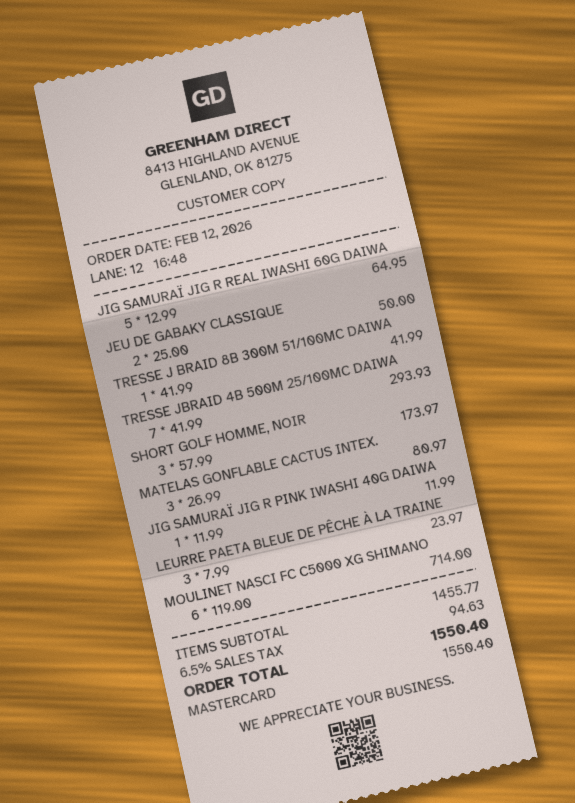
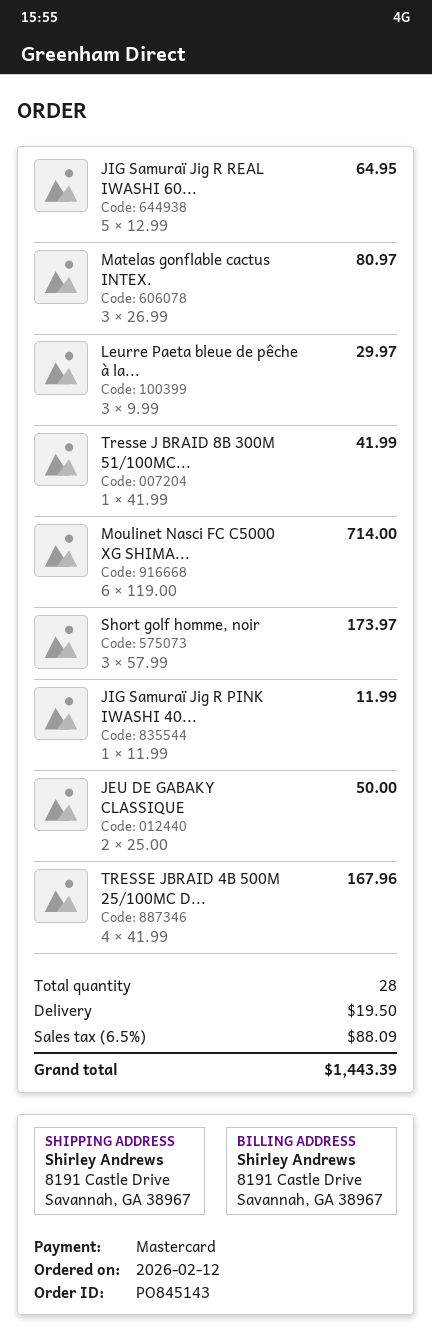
TRESSE JBRAID 4B 500M 25/100MC DAIWA: 7 x 41.99 = 293.93 -> 4 x 41.99 = 167.96
LEURRE PAETA BLEUE DE PÊCHE À LA TRAINE: 3 x 7.99 = 23.97 -> 3 x 9.99 = 29.97
shipping: none -> 19.50
tax: 6.5% = 94.63 -> 6.5% = 88.09
total: 1550.40 -> 1443.39

